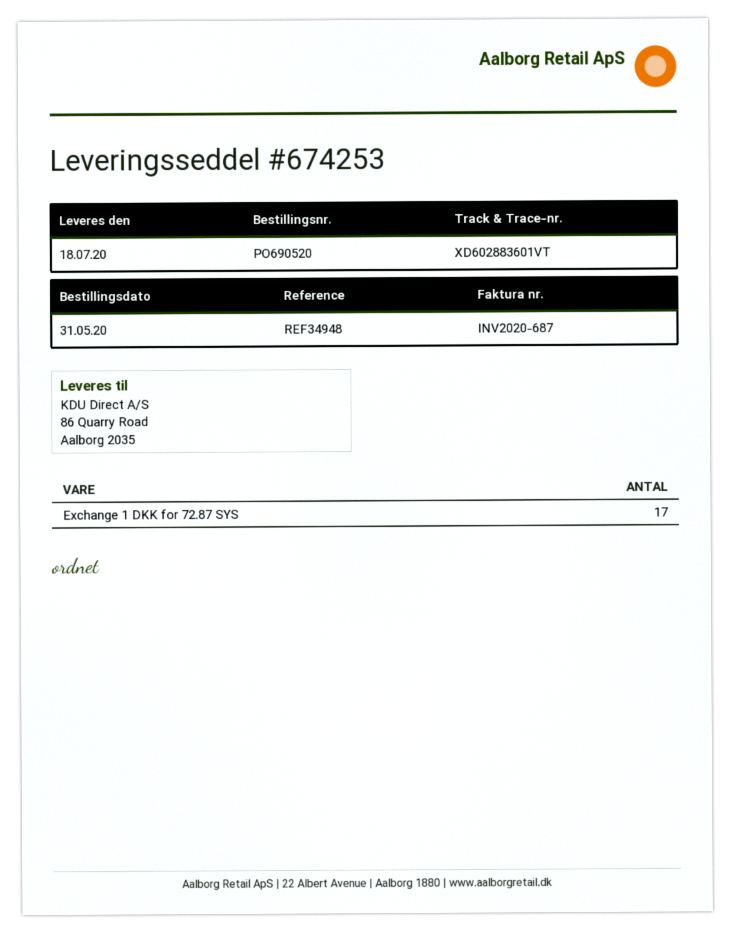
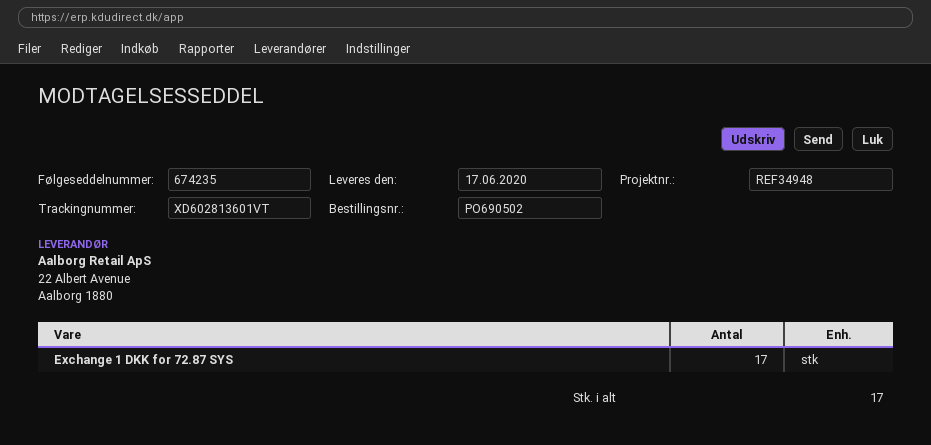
order number: PO690520 -> PO690502
delivery note number: 674253 -> 674235
delivery date: 2020-07-18 -> 2020-06-17
tracking number: XD602883601VT -> XD602813601VT

